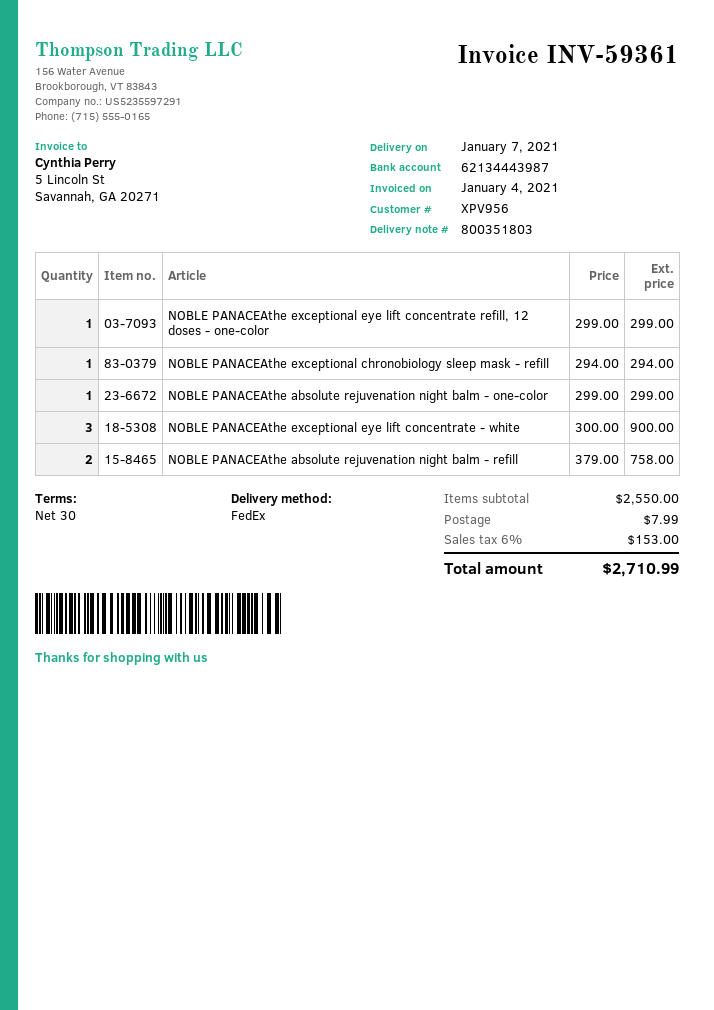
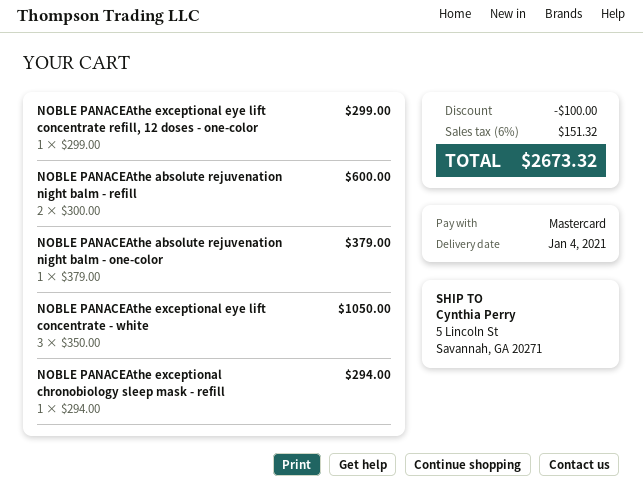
delivery date: 2021-01-07 -> 2021-01-04
NOBLE PANACEAthe absolute rejuvenation night balm - one-color: 1 x 299.00 = 299.00 -> 1 x 379.00 = 379.00
NOBLE PANACEAthe exceptional eye lift concentrate - white: 3 x 300.00 = 900.00 -> 3 x 350.00 = 1050.00
NOBLE PANACEAthe absolute rejuvenation night balm - refill: 2 x 379.00 = 758.00 -> 2 x 300.00 = 600.00
discount: none -> 100.00
shipping: 7.99 -> none
tax: 6% = 153.00 -> 6% = 151.32
total: 2710.99 -> 2673.32

